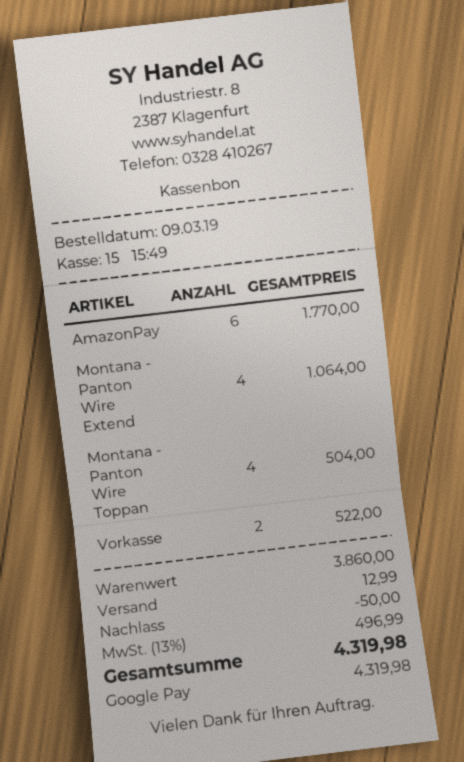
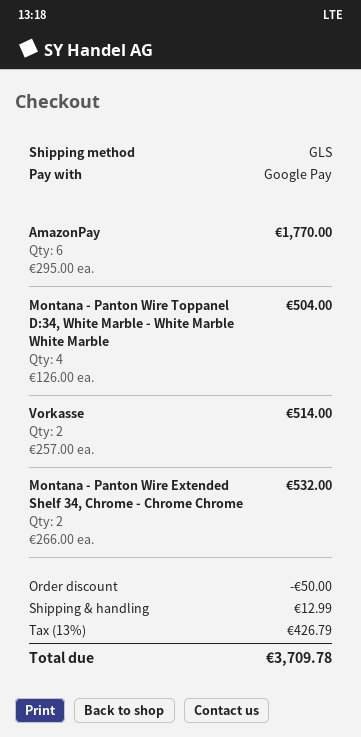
Montana - Panton Wire Extend: 4 for 1064.00 -> 2 for 532.00
Vorkasse: 2 for 522.00 -> 2 for 514.00
tax: 13% = 496.99 -> 13% = 426.79
total: 4319.98 -> 3709.78

